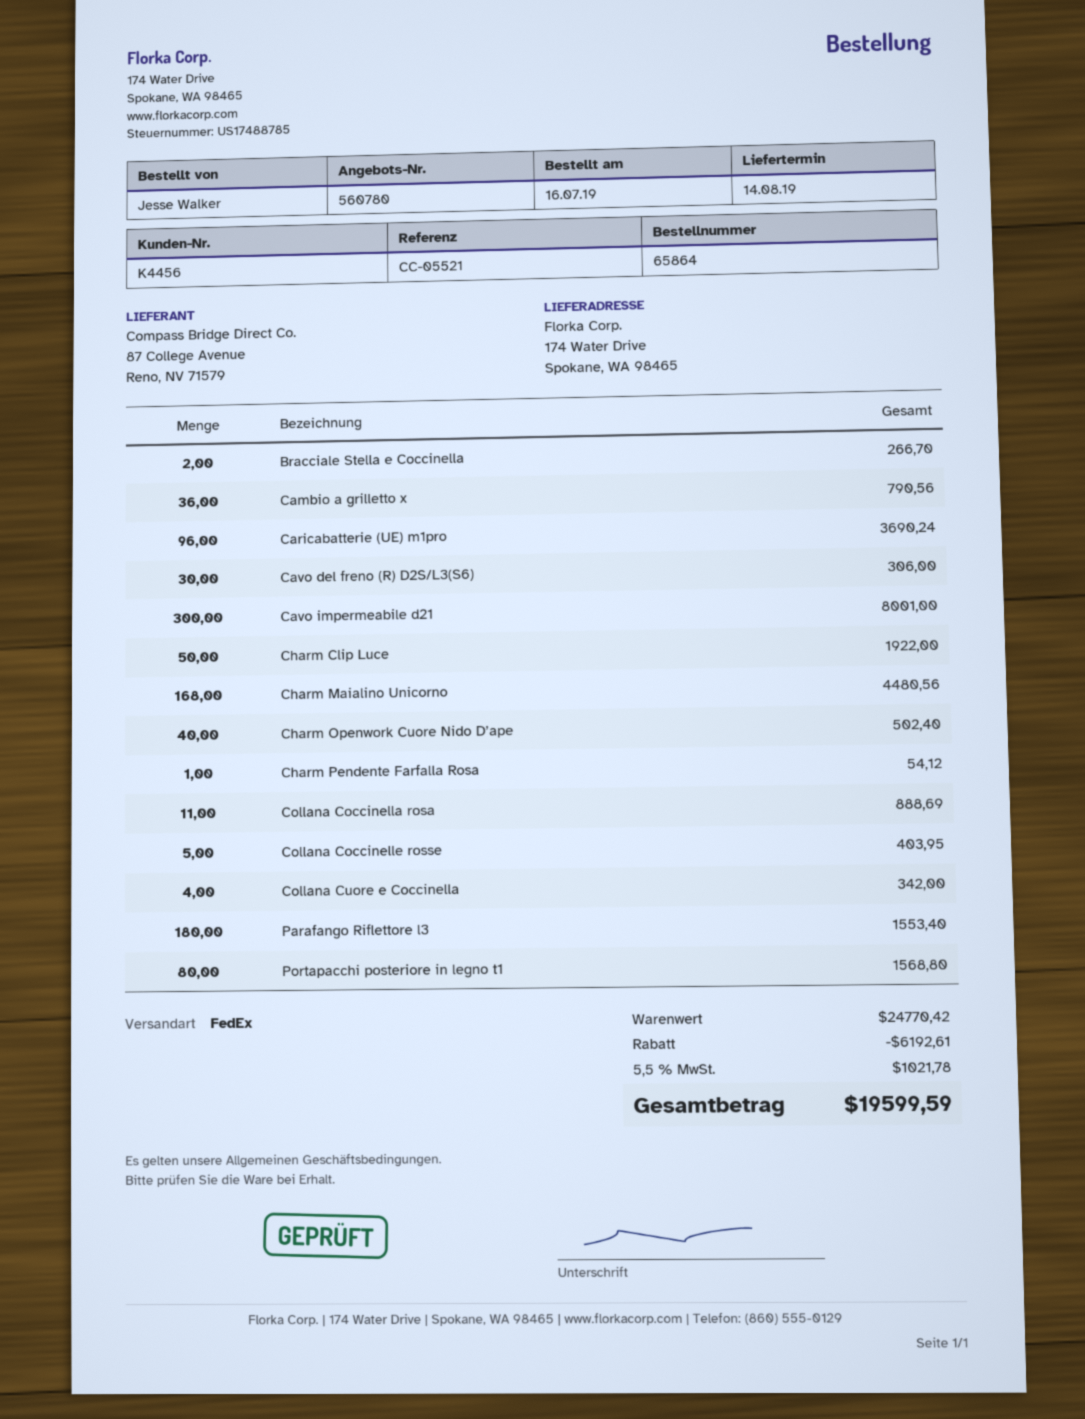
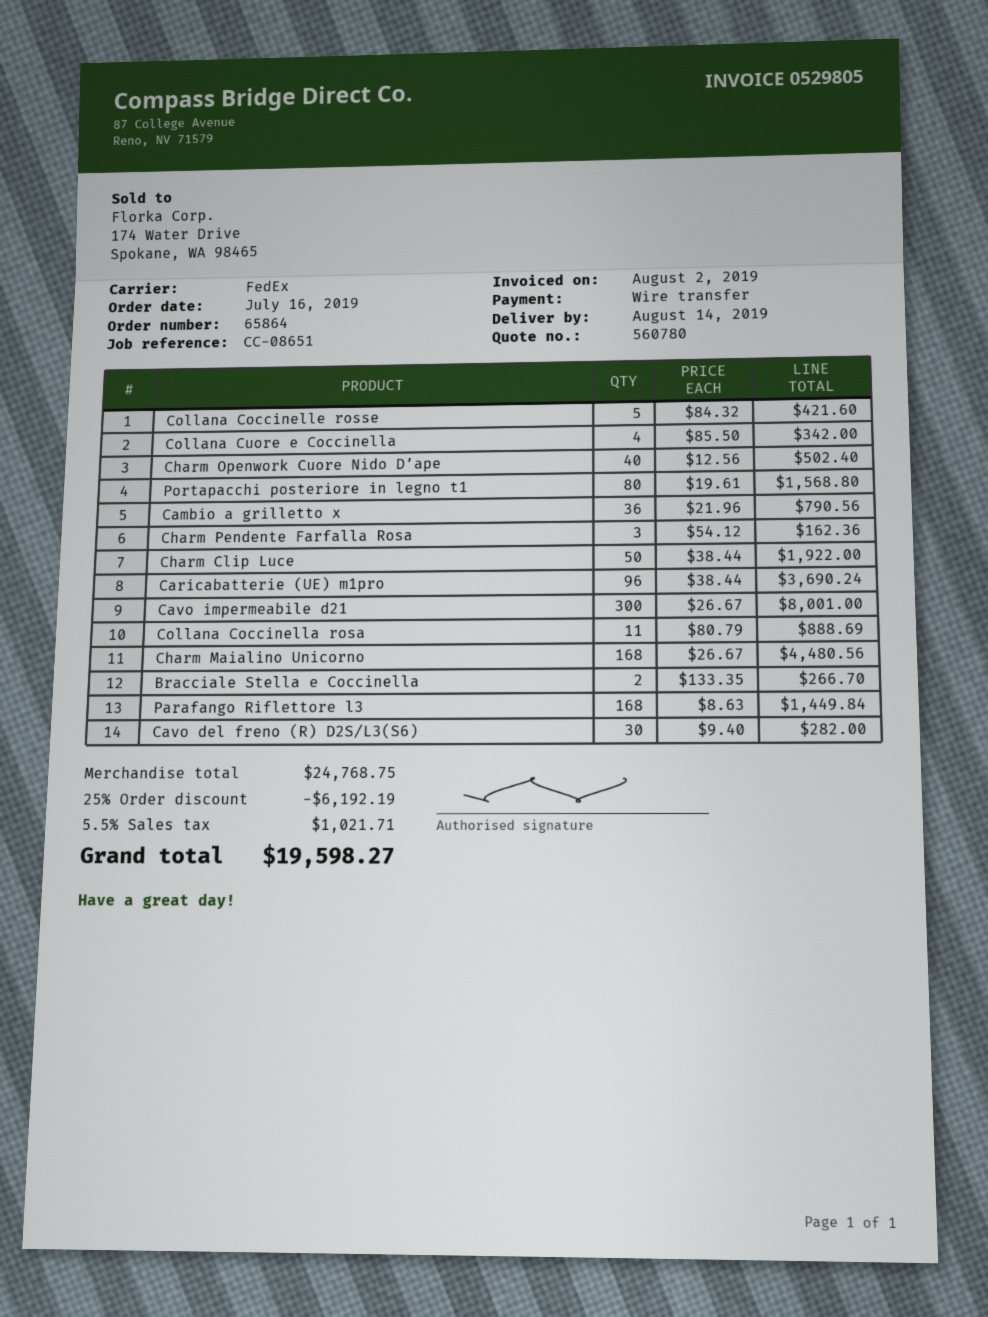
reference: CC-05521 -> CC-08651
Cavo del freno (R) D2S/L3(S6): 30 for 306.00 -> 30 for 282.00
Charm Pendente Farfalla Rosa: 1 for 54.12 -> 3 for 162.36
Collana Coccinelle rosse: 5 for 403.95 -> 5 for 421.60
Parafango Riflettore l3: 180 for 1553.40 -> 168 for 1449.84
subtotal: 24770.42 -> 24768.75
discount: 6192.61 -> 6192.19
tax: 5.5% = 1021.78 -> 5.5% = 1021.71
total: 19599.59 -> 19598.27

